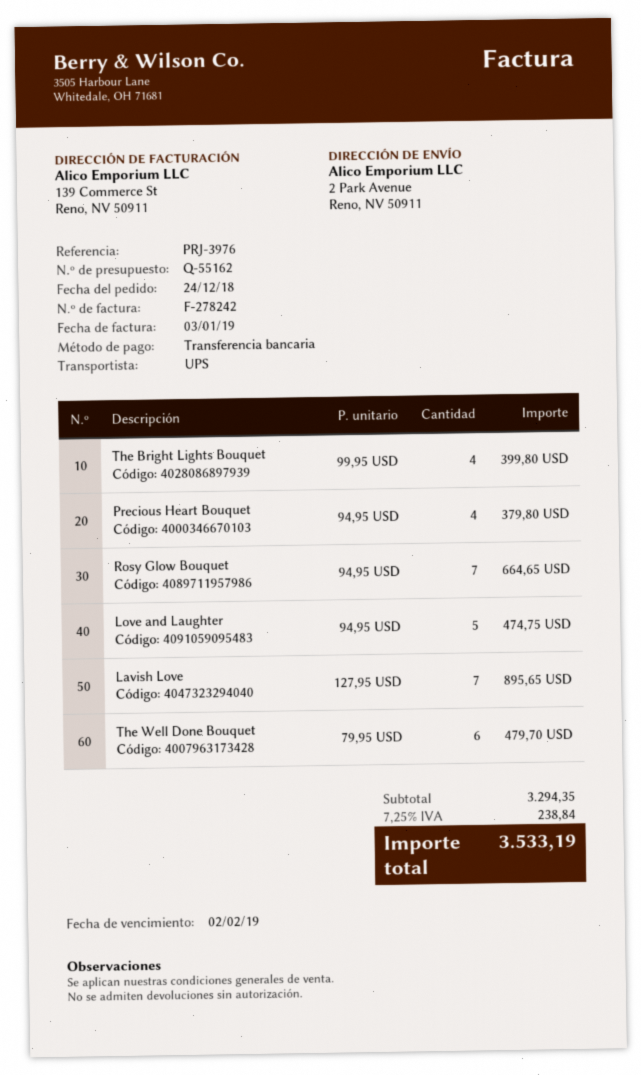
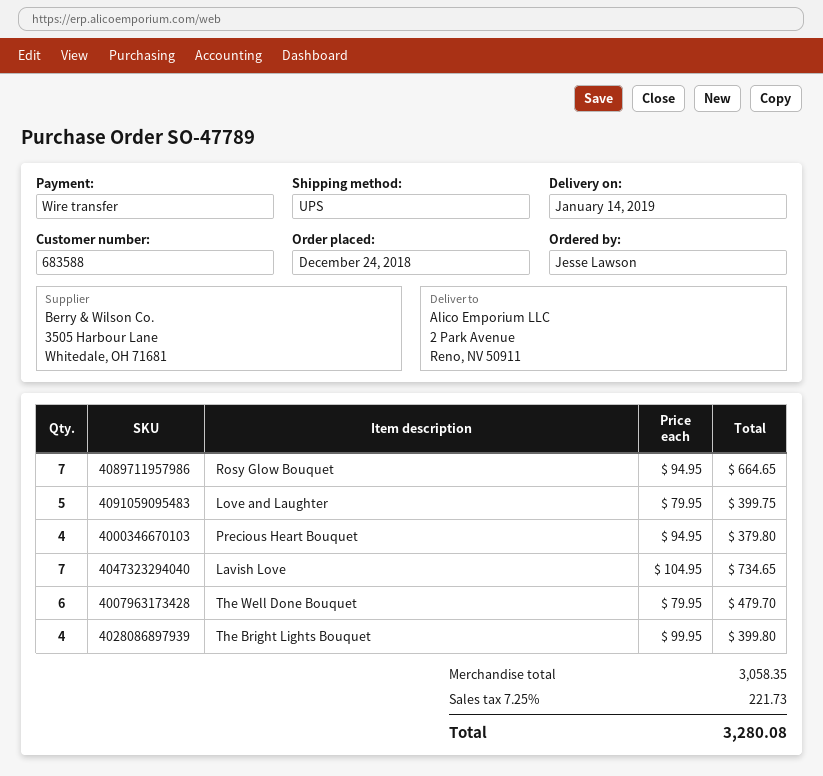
Love and Laughter: 5 x 94.95 = 474.75 -> 5 x 79.95 = 399.75
Lavish Love: 7 x 127.95 = 895.65 -> 7 x 104.95 = 734.65
subtotal: 3294.35 -> 3058.35
tax: 7.25% = 238.84 -> 7.25% = 221.73
total: 3533.19 -> 3280.08

